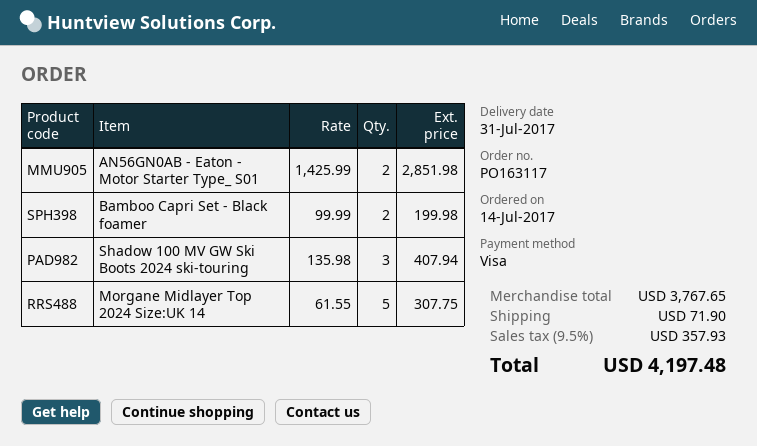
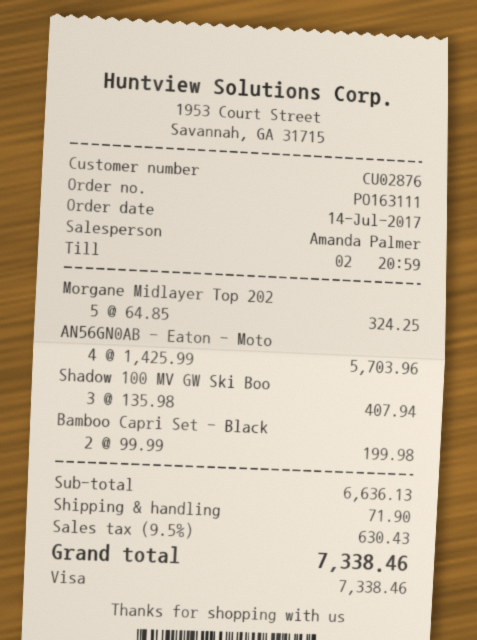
order number: PO163117 -> PO163111
AN56GN0AB - Eaton - Motor Starter Type_ S01: 2 x 1425.99 = 2851.98 -> 4 x 1425.99 = 5703.96
Morgane Midlayer Top 2024 Size:UK 14: 5 x 61.55 = 307.75 -> 5 x 64.85 = 324.25
subtotal: 3767.65 -> 6636.13
tax: 9.5% = 357.93 -> 9.5% = 630.43
total: 4197.48 -> 7338.46

